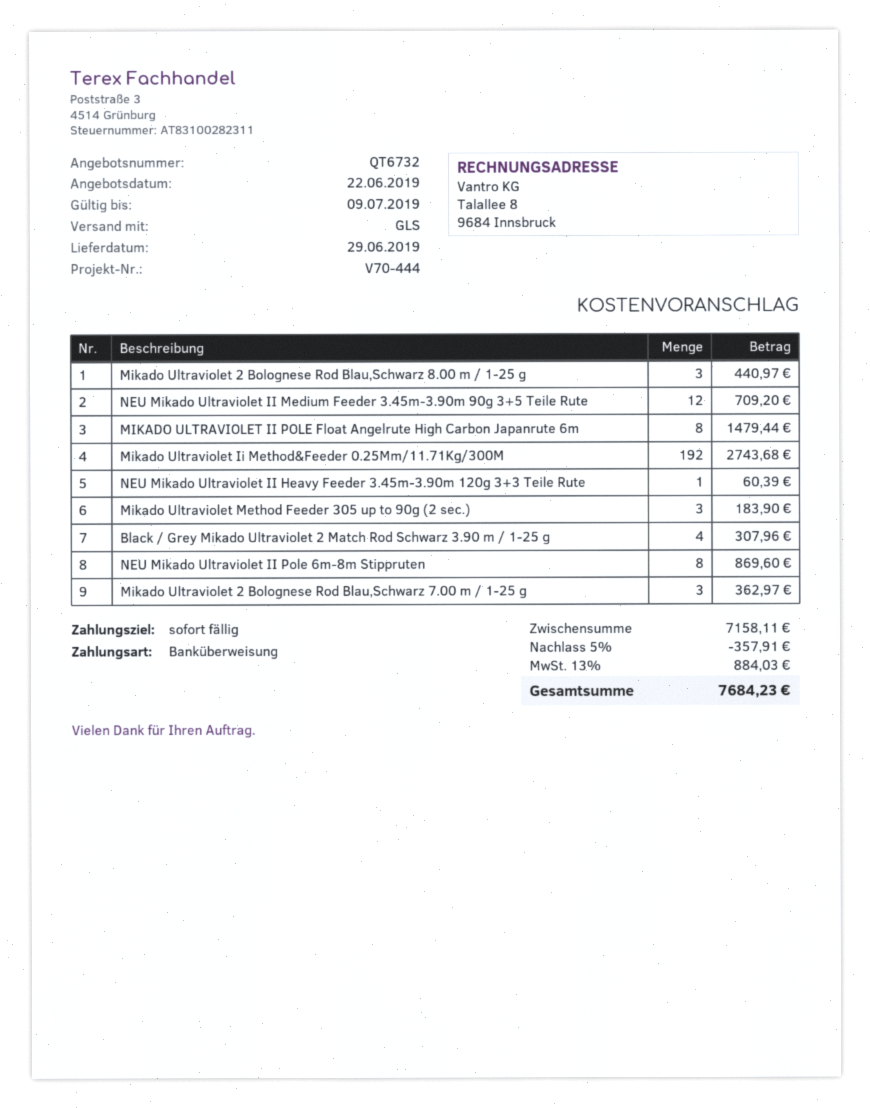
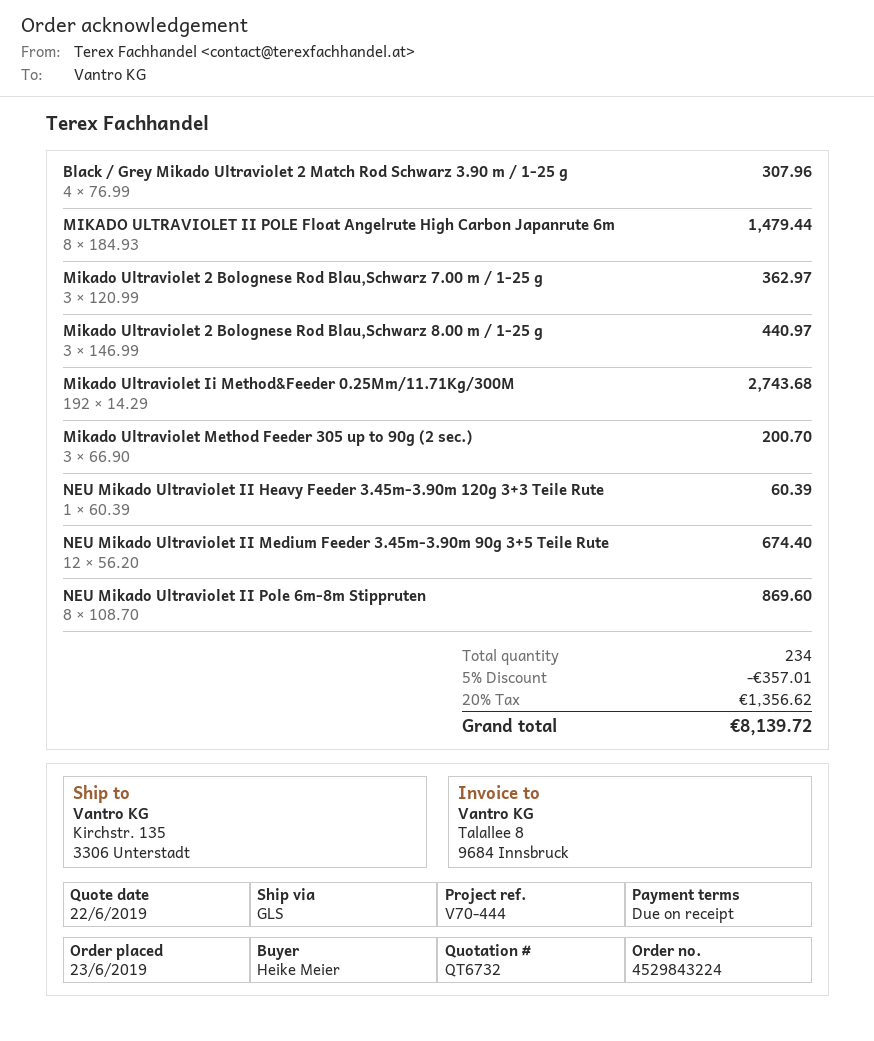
NEU Mikado Ultraviolet II Medium Feeder 3.45m-3.90m 90g 3+5 Teile Rute: 12 for 709.20 -> 12 for 674.40
Mikado Ultraviolet Method Feeder 305 up to 90g (2 sec.): 3 for 183.90 -> 3 for 200.70
discount: 5% = 357.91 -> 5% = 357.01
tax: 13% = 884.03 -> 20% = 1356.62
total: 7684.23 -> 8139.72

